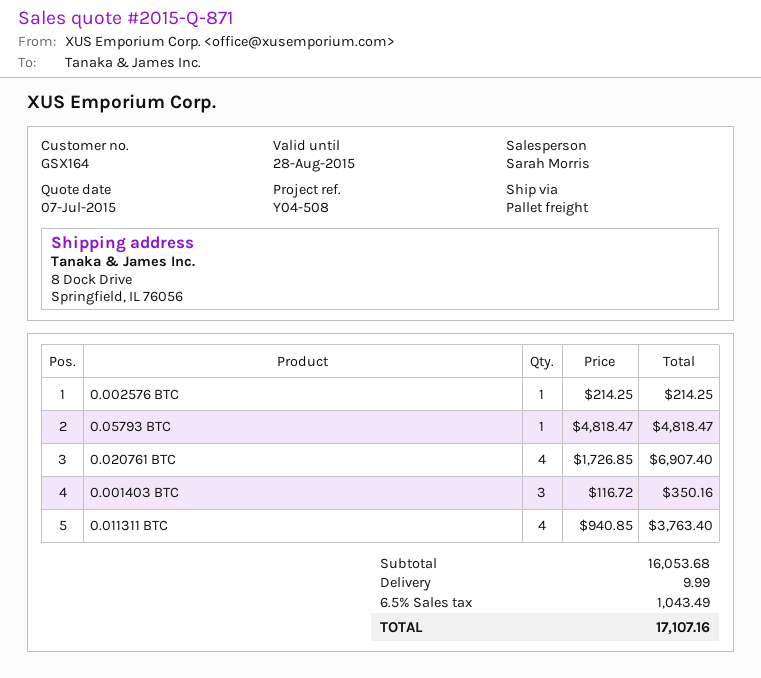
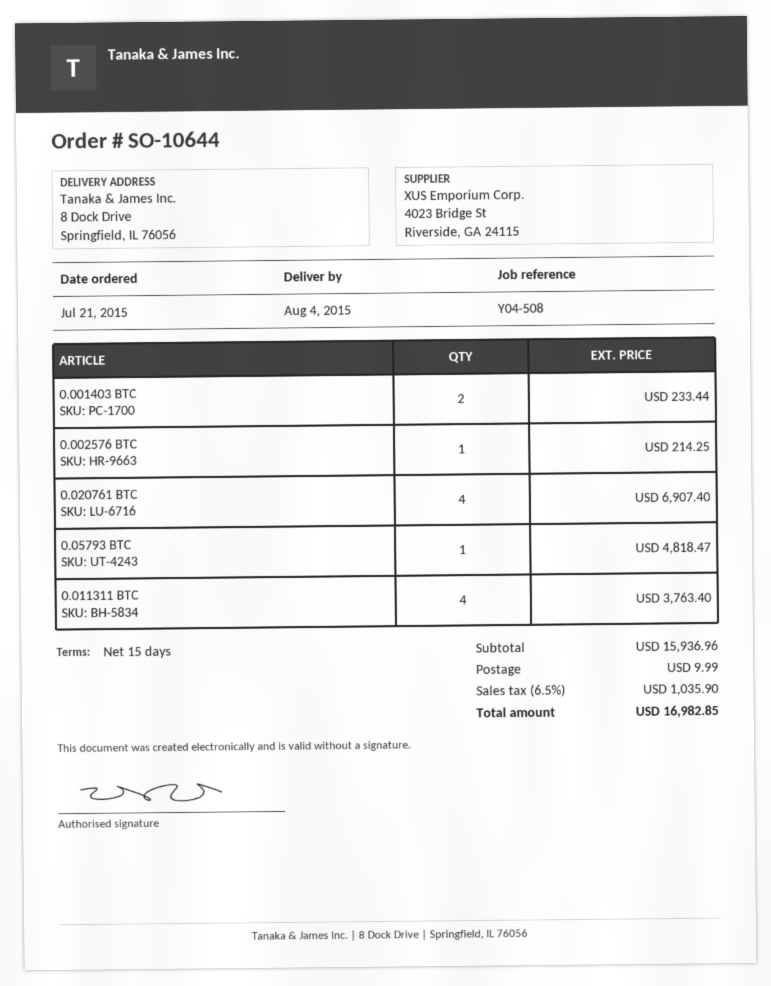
0.001403 BTC: 3 for 350.16 -> 2 for 233.44
subtotal: 16053.68 -> 15936.96
tax: 6.5% = 1043.49 -> 6.5% = 1035.90
total: 17107.16 -> 16982.85

